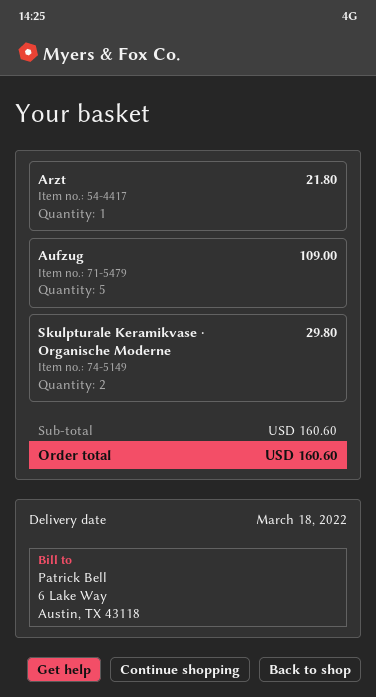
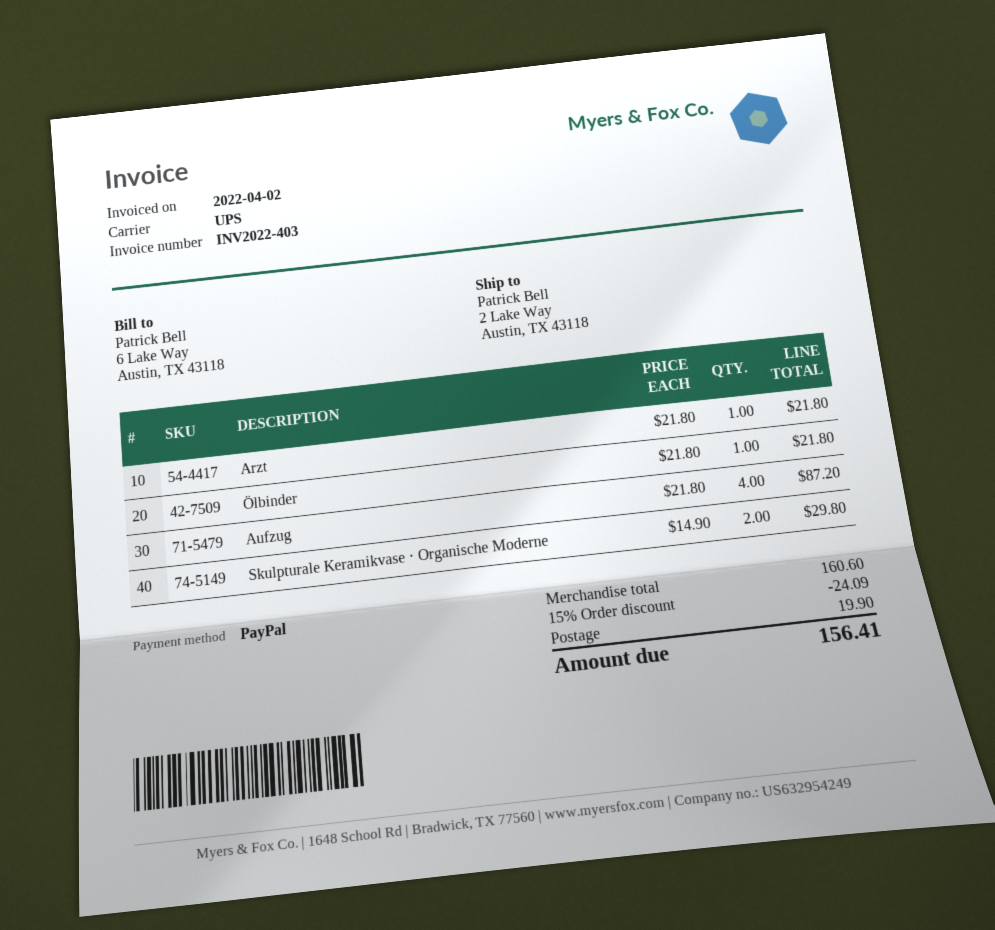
Aufzug: 5 for 109.00 -> 4 for 87.20
Ölbinder: none -> 1 for 21.80
discount: none -> 15% = 24.09
shipping: none -> 19.90
total: 160.60 -> 156.41

